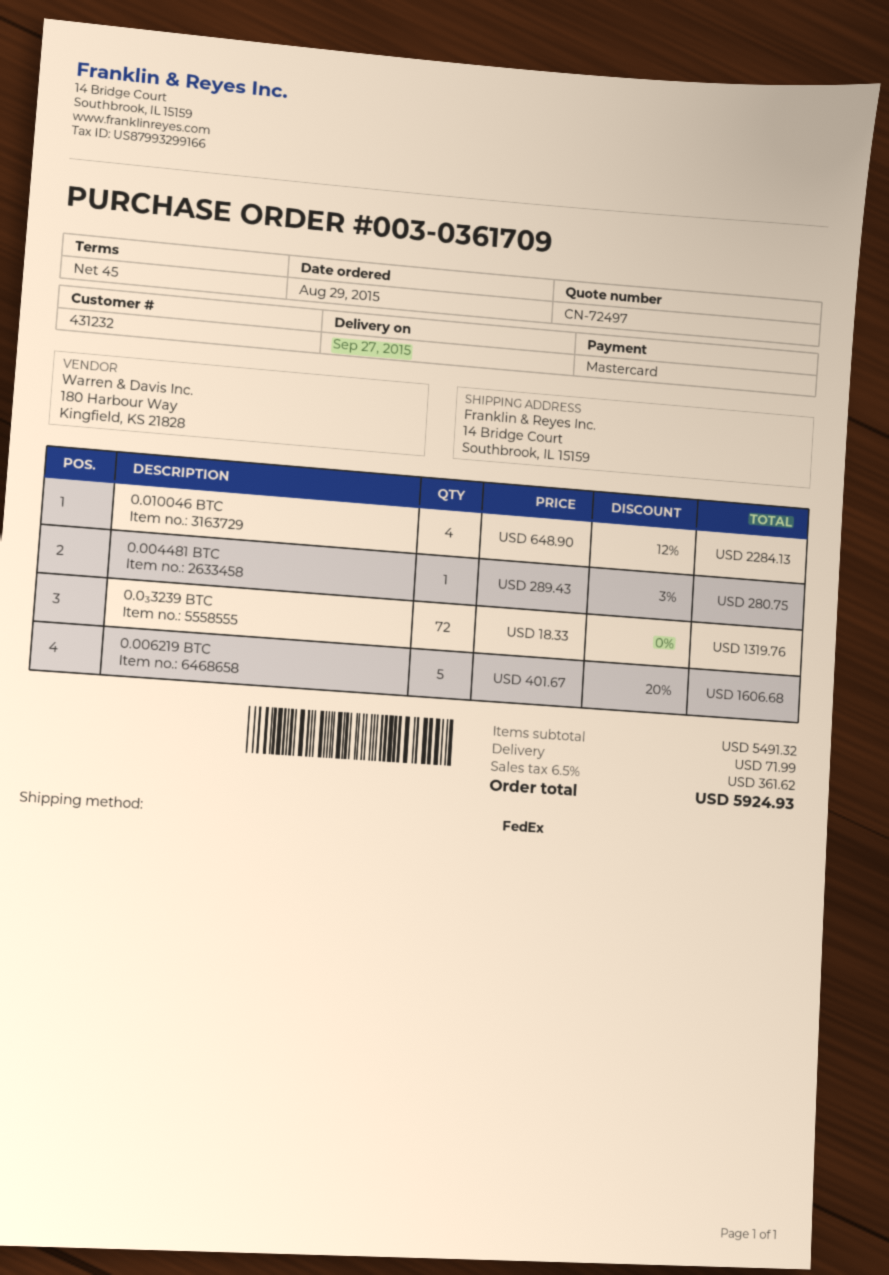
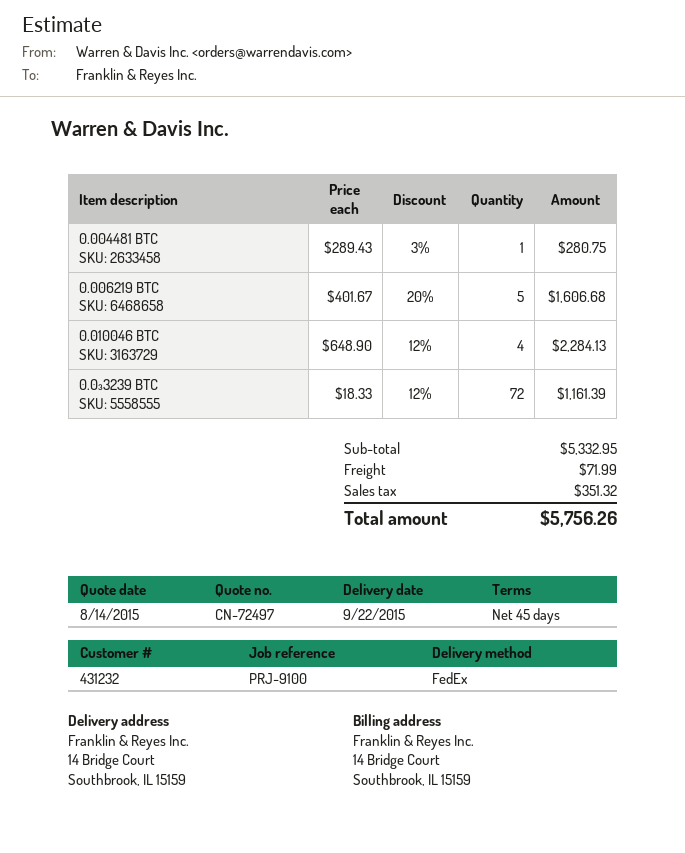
delivery date: 2015-09-27 -> 2015-09-22
0.0₃3239 BTC: 72 x 18.33 = 1319.76 -> 72 x 18.33 - 12% = 1161.39
subtotal: 5491.32 -> 5332.95
tax: 361.62 -> 351.32
total: 5924.93 -> 5756.26

